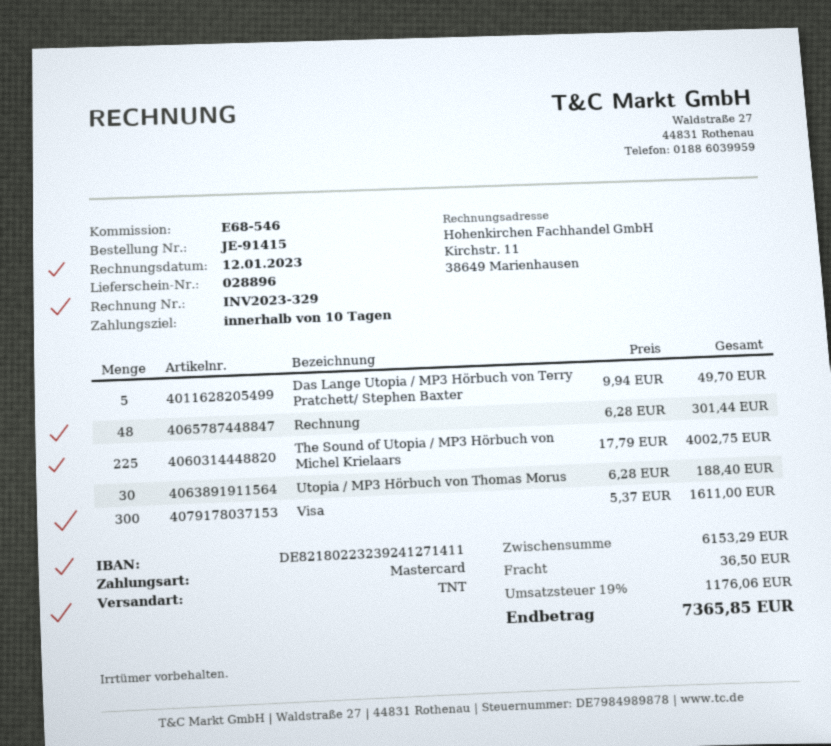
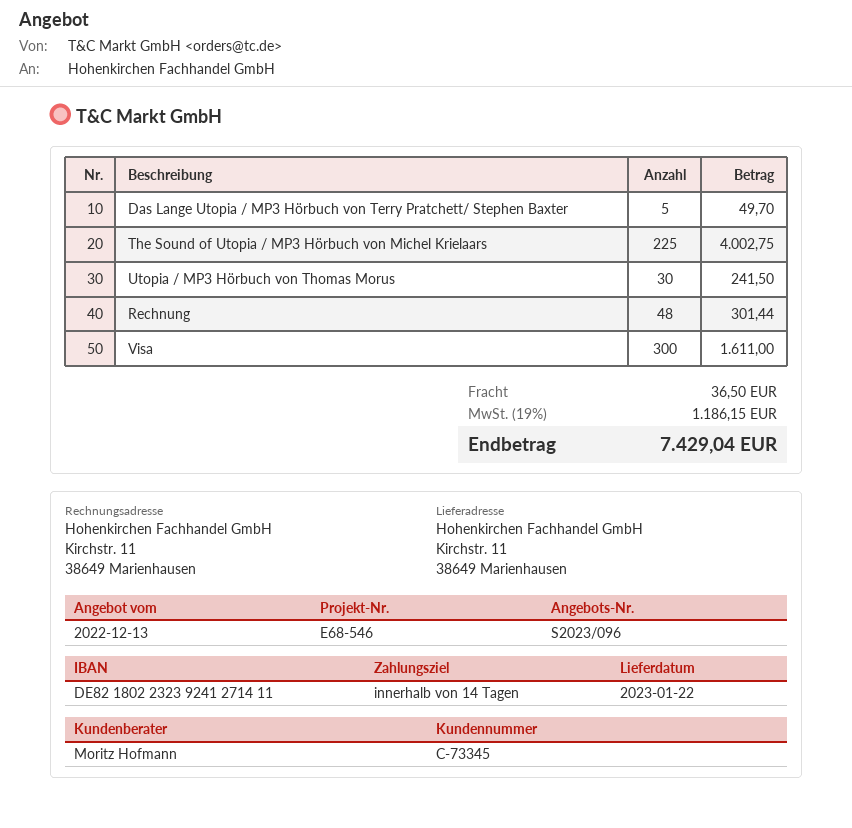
payment terms: 10 days -> 14 days
Utopia / MP3 Hörbuch von Thomas Morus: 30 for 188.40 -> 30 for 241.50
tax: 19% = 1176.06 -> 19% = 1186.15
total: 7365.85 -> 7429.04

